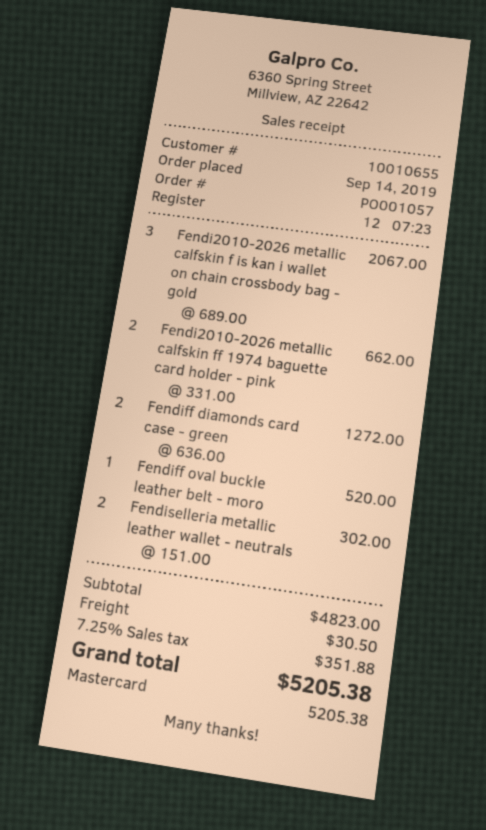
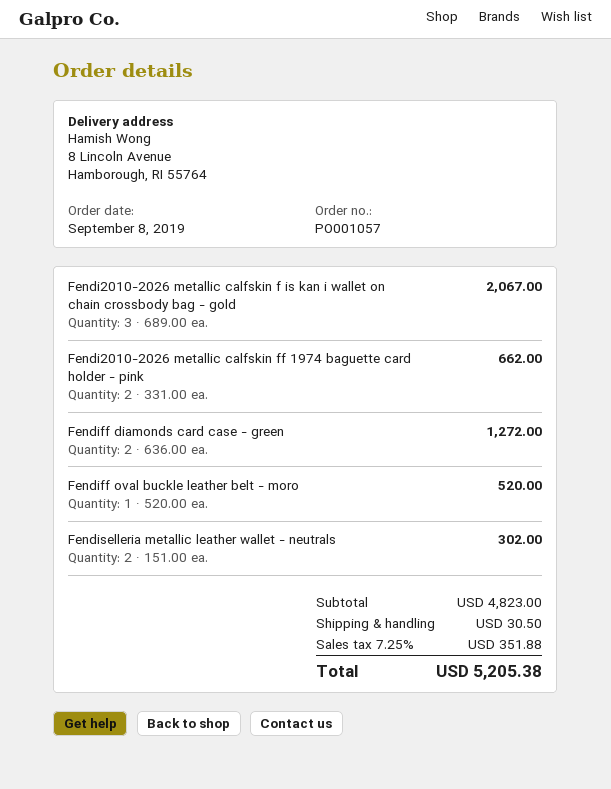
order date: 2019-09-14 -> 2019-09-08

